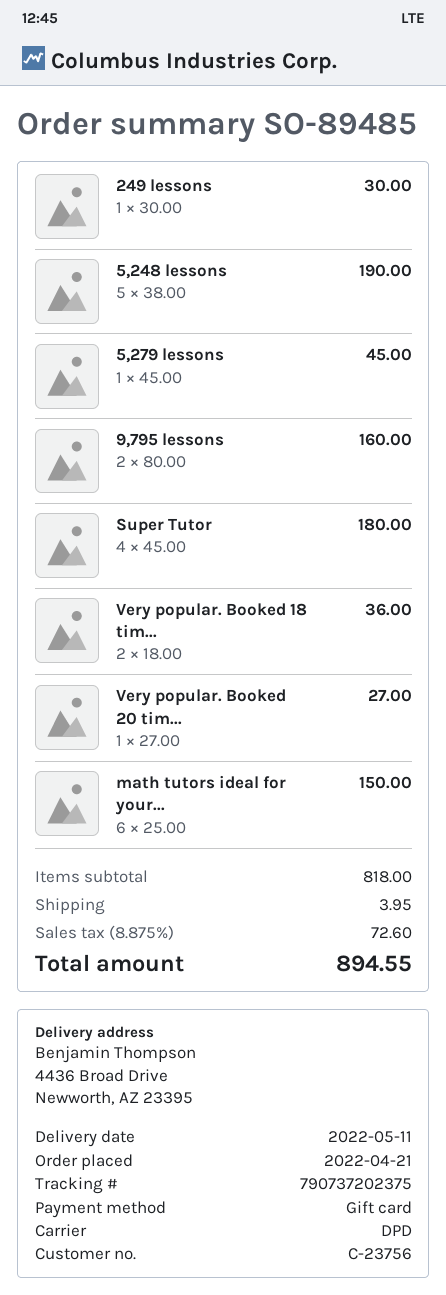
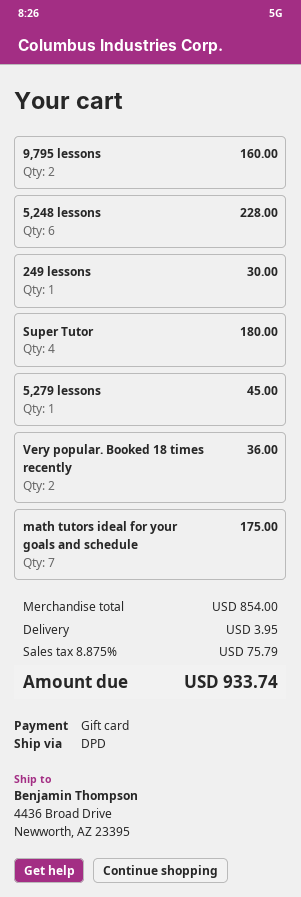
5,248 lessons: 5 for 190.00 -> 6 for 228.00
Very popular. Booked 20 tim...: 1 for 27.00 -> none
math tutors ideal for your...: 6 for 150.00 -> 7 for 175.00
subtotal: 818.00 -> 854.00
tax: 8.875% = 72.60 -> 8.875% = 75.79
total: 894.55 -> 933.74

